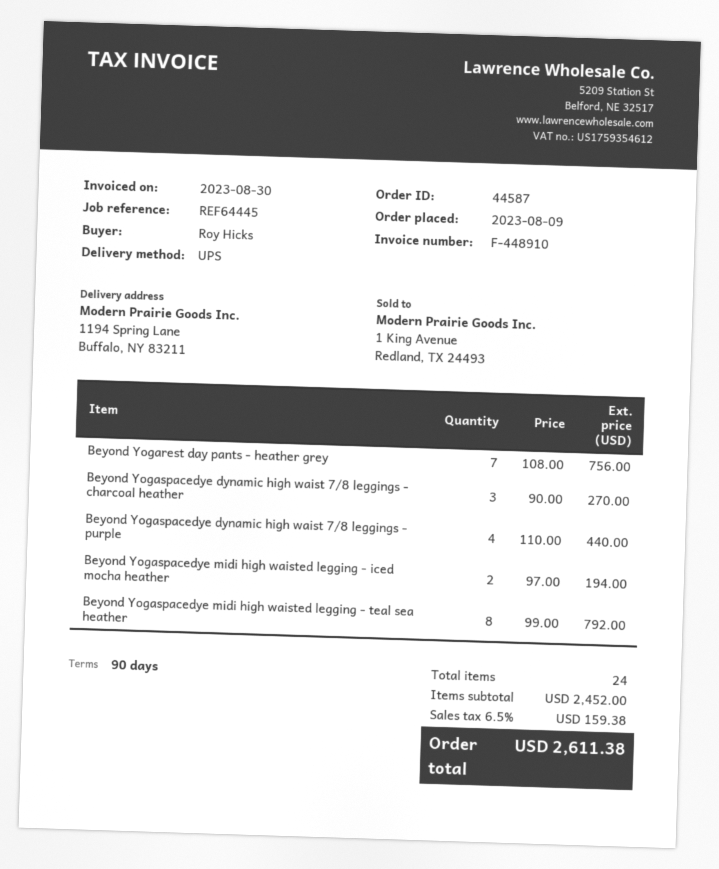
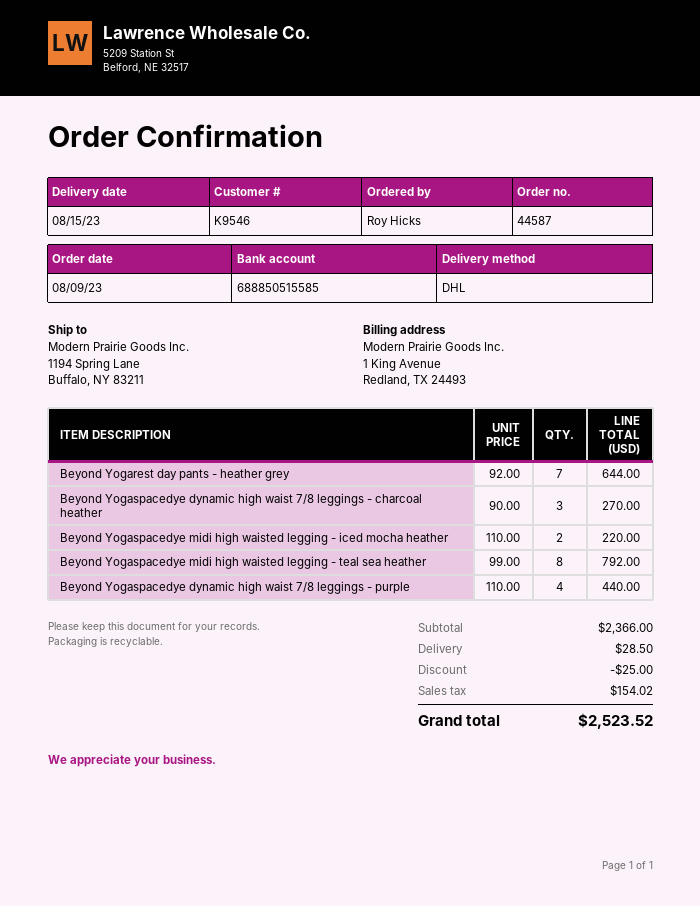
shipping method: UPS -> DHL
Beyond Yogarest day pants - heather grey: 7 x 108.00 = 756.00 -> 7 x 92.00 = 644.00
Beyond Yogaspacedye midi high waisted legging - iced mocha heather: 2 x 97.00 = 194.00 -> 2 x 110.00 = 220.00
subtotal: 2452.00 -> 2366.00
discount: none -> 25.00
shipping: none -> 28.50
tax: 159.38 -> 154.02
total: 2611.38 -> 2523.52

